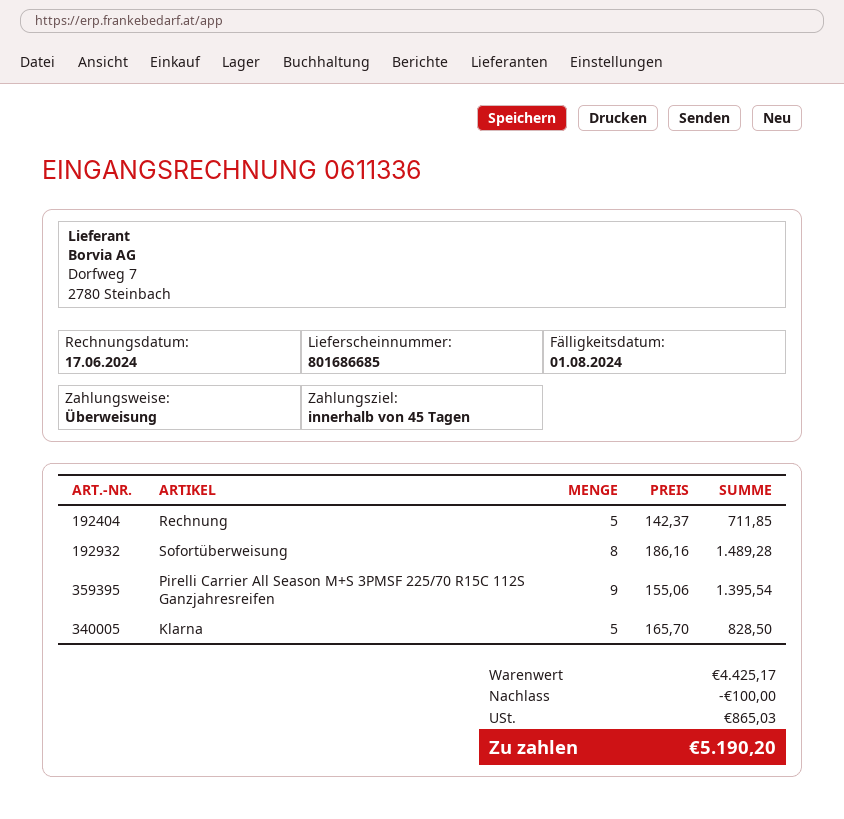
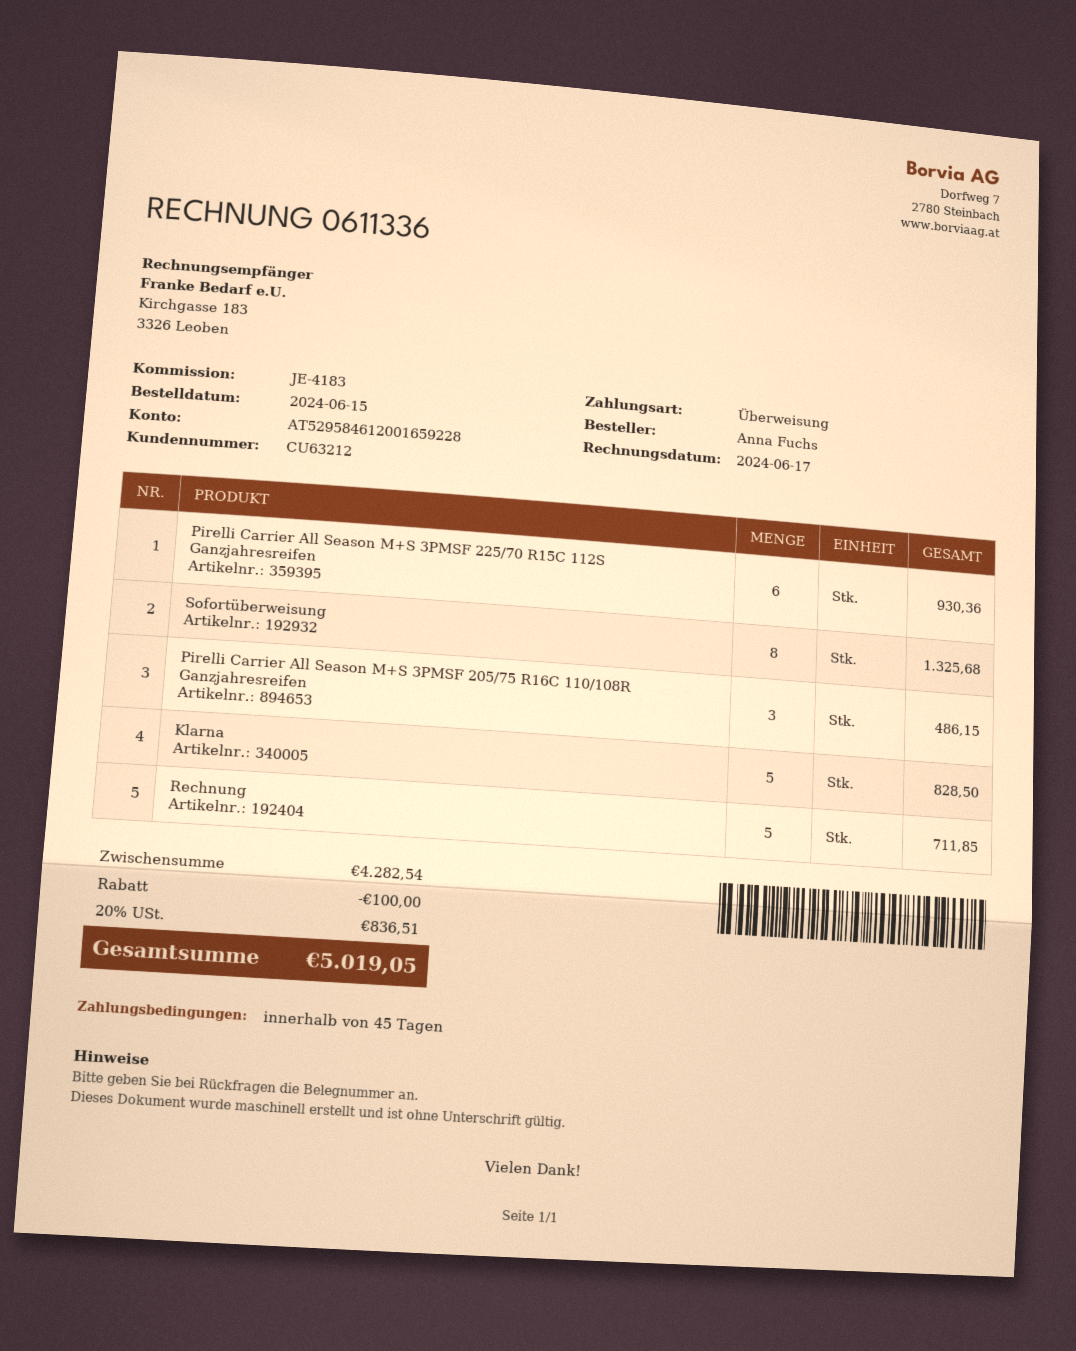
Sofortüberweisung: 8 for 1489.28 -> 8 for 1325.68
Pirelli Carrier All Season M+S 3PMSF 225/70 R15C 112S Ganzjahresreifen: 9 for 1395.54 -> 6 for 930.36
Pirelli Carrier All Season M+S 3PMSF 205/75 R16C 110/108R Ganzjahresreifen: none -> 3 for 486.15
subtotal: 4425.17 -> 4282.54
tax: 865.03 -> 836.51
total: 5190.20 -> 5019.05

